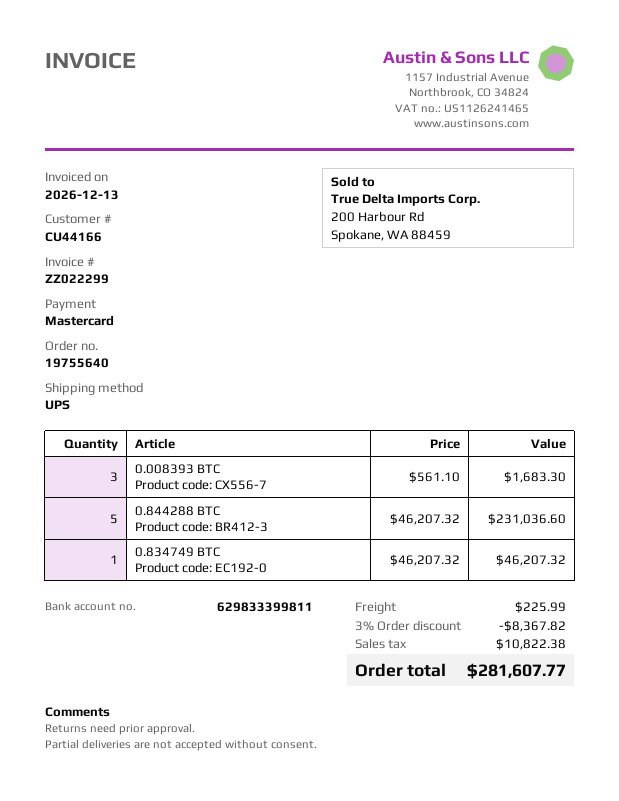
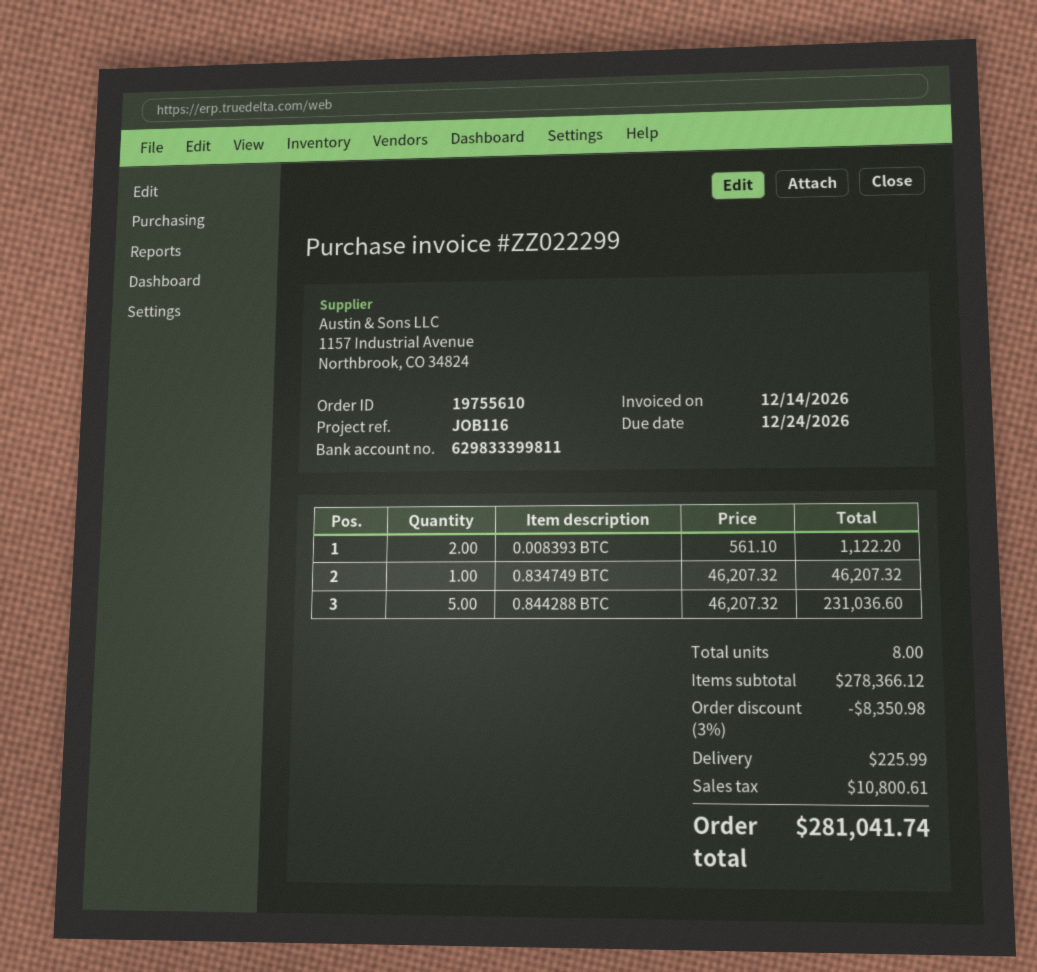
order number: 19755640 -> 19755610
invoice date: 2026-12-13 -> 2026-12-14
0.008393 BTC: 3 x 561.10 = 1683.30 -> 2 x 561.10 = 1122.20
discount: 3% = 8367.82 -> 3% = 8350.98
tax: 10822.38 -> 10800.61
total: 281607.77 -> 281041.74

